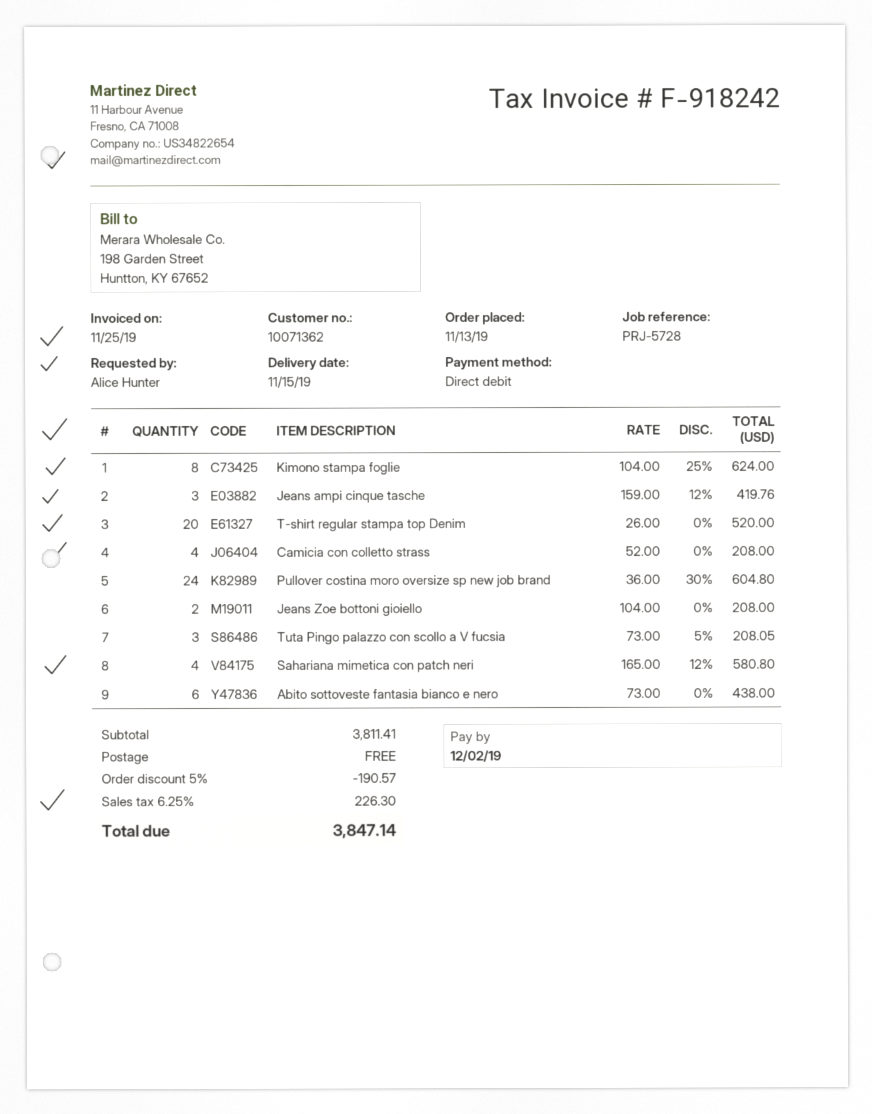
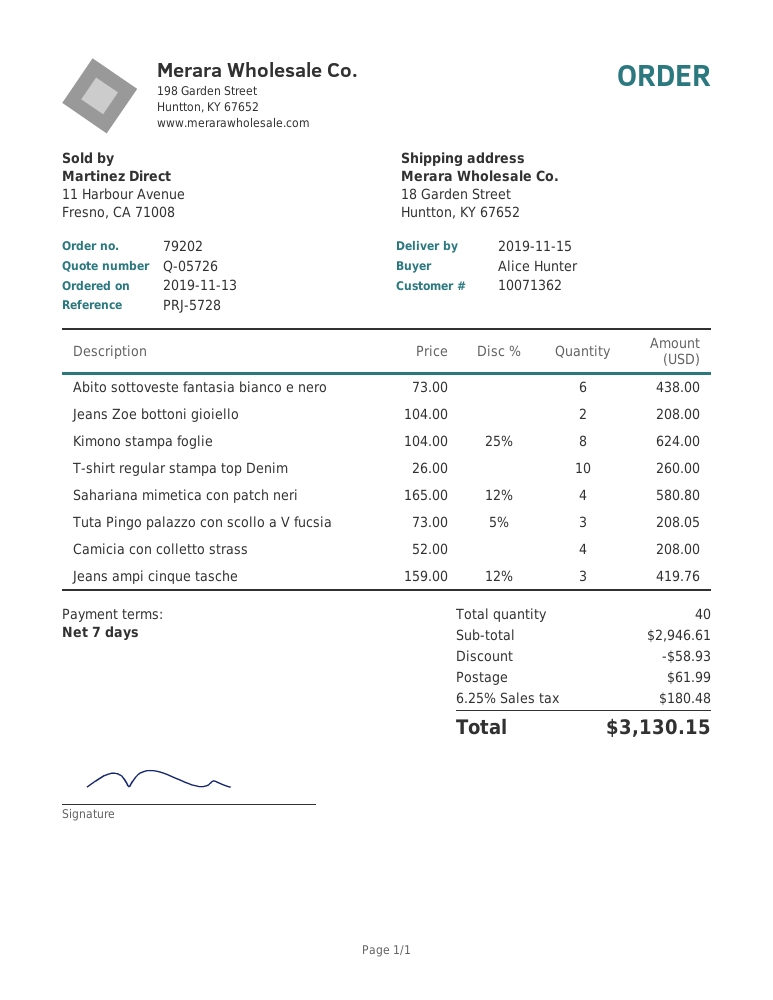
T-shirt regular stampa top Denim: 20 x 26.00 = 520.00 -> 10 x 26.00 = 260.00
Pullover costina moro oversize sp new job brand: 24 x 36.00 - 30% = 604.80 -> none
subtotal: 3811.41 -> 2946.61
discount: 190.57 -> 58.93
shipping: 0.00 -> 61.99
tax: 6.25% = 226.30 -> 6.25% = 180.48
total: 3847.14 -> 3130.15

